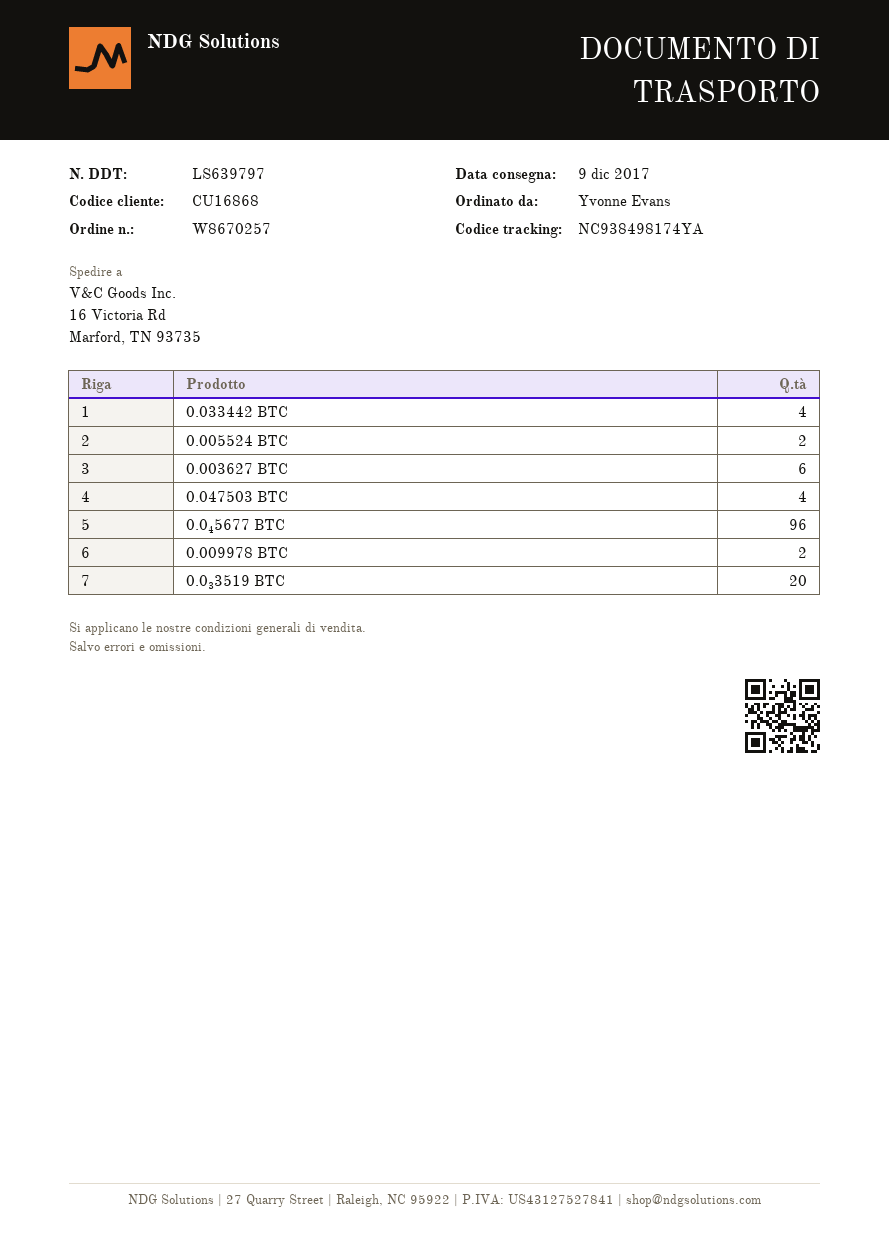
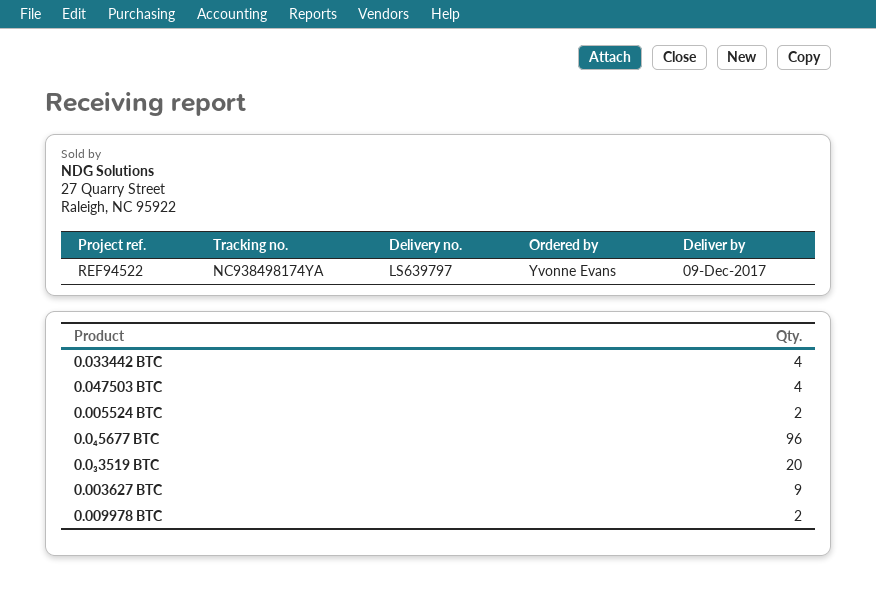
0.003627 BTC: 6 -> 9

